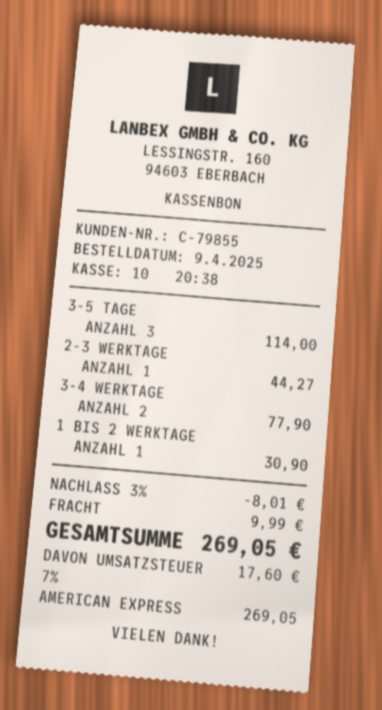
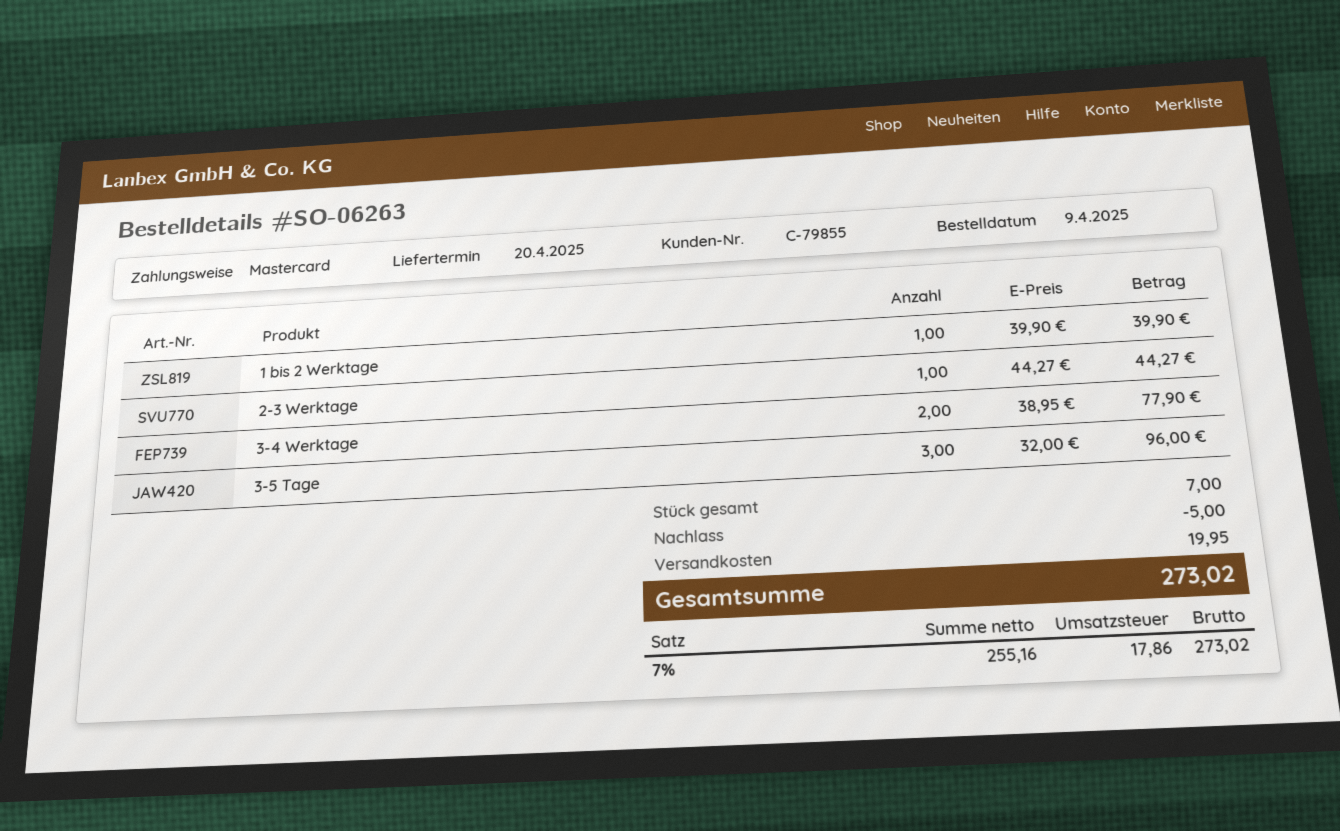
payment method: American Express -> Mastercard
3-5 TAGE: 3 for 114.00 -> 3 for 96.00
1 BIS 2 WERKTAGE: 1 for 30.90 -> 1 for 39.90
discount: 8.01 -> 5.00
shipping: 9.99 -> 19.95
tax: 7% = 17.60 -> 7% = 17.86
total: 269.05 -> 273.02

